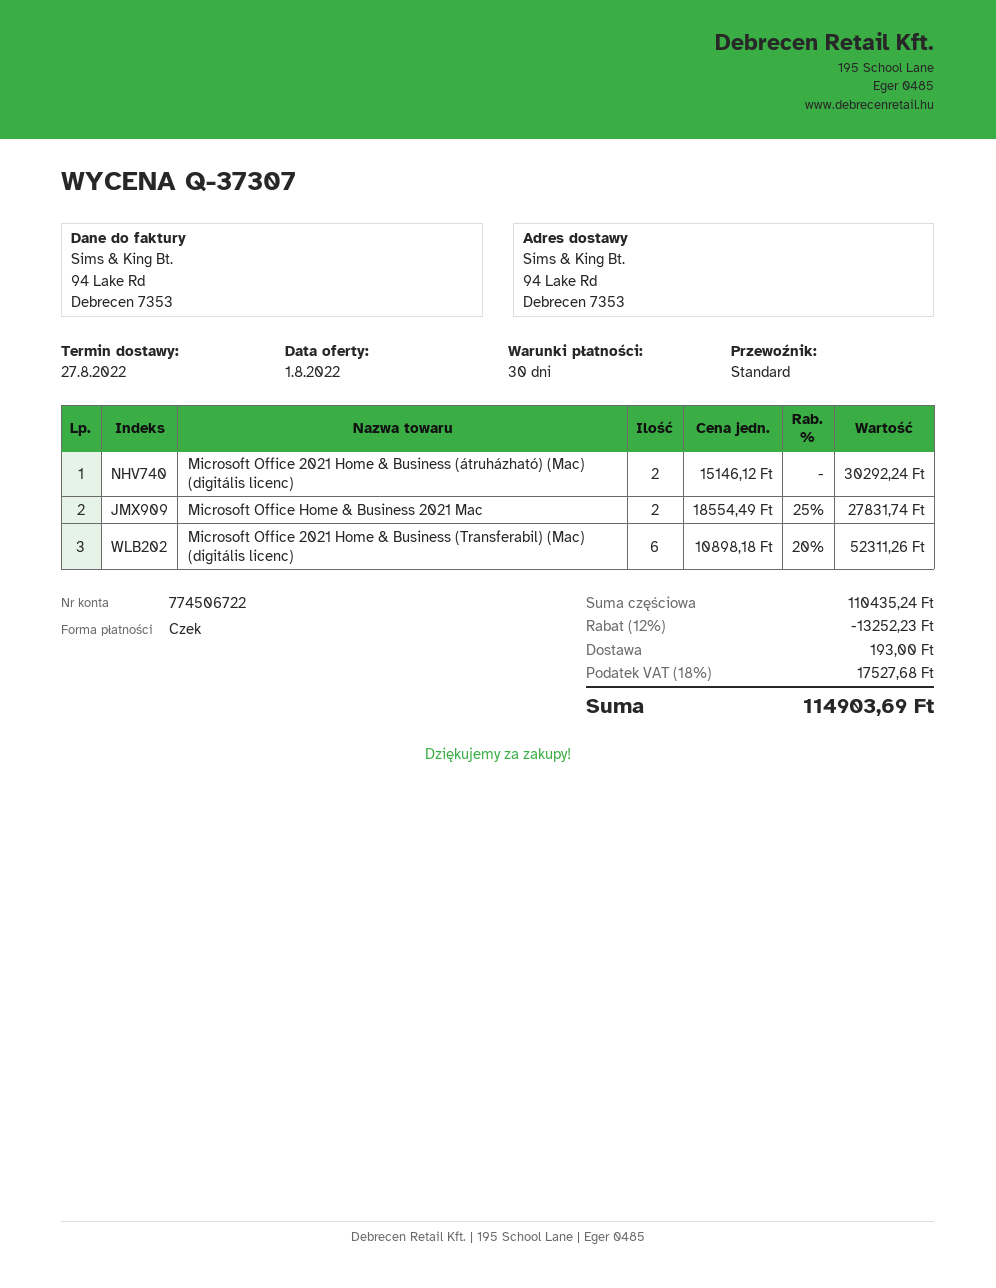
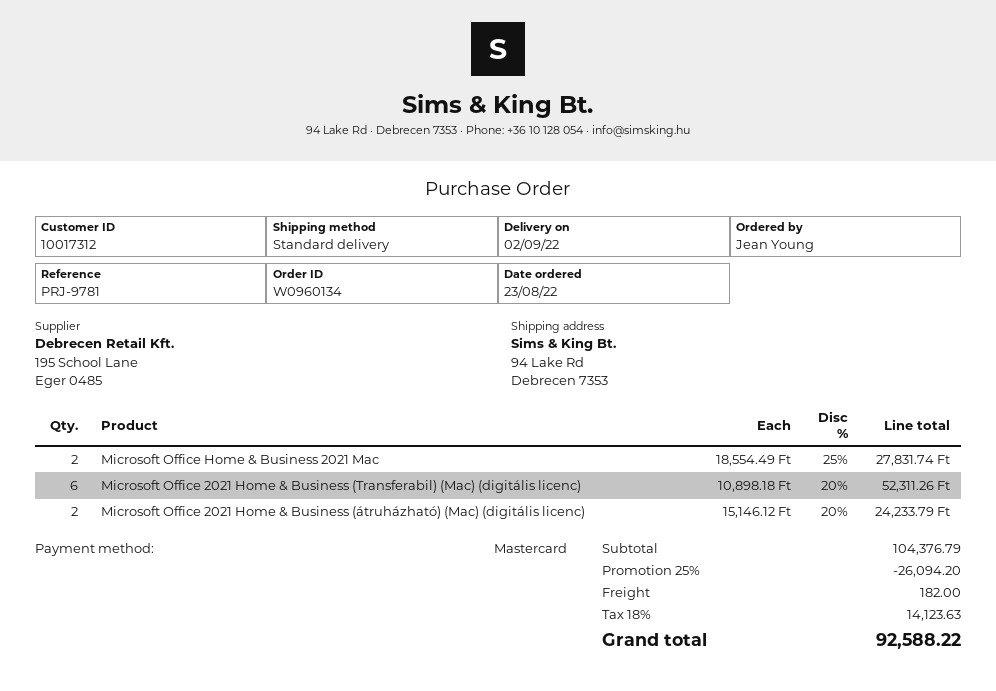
delivery date: 2022-08-27 -> 2022-09-02
payment method: cheque -> Mastercard
Microsoft Office 2021 Home & Business (átruházható) (Mac) (digitális licenc): 2 x 15146.12 = 30292.24 -> 2 x 15146.12 - 20% = 24233.79
subtotal: 110435.24 -> 104376.79
discount: 12% = 13252.23 -> 25% = 26094.20
shipping: 193.00 -> 182.00
tax: 18% = 17527.68 -> 18% = 14123.63
total: 114903.69 -> 92588.22

